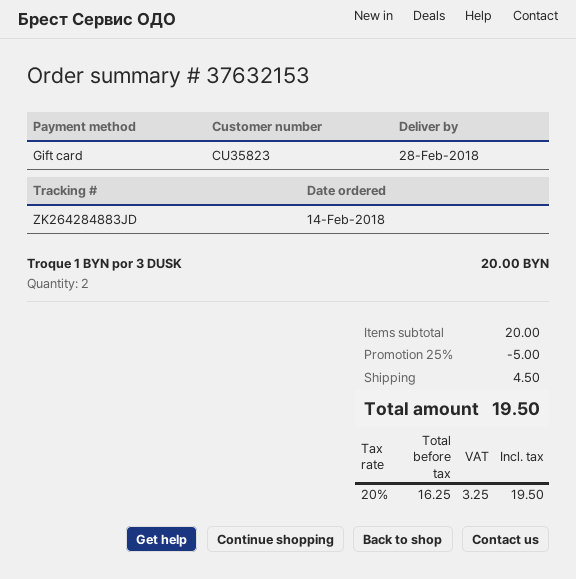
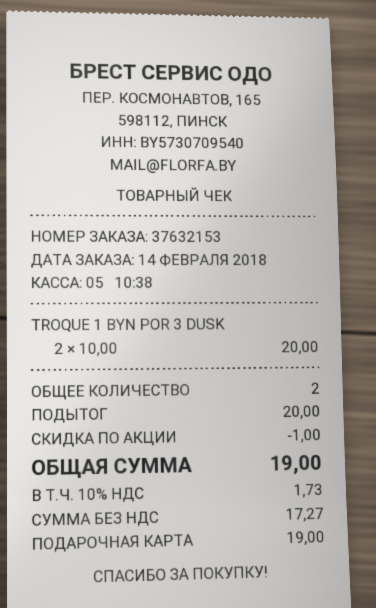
discount: 5.00 -> 1.00
shipping: 4.50 -> none
net: 16.25 -> 17.27
tax: 20% = 3.25 -> 10% = 1.73
total: 19.50 -> 19.00

